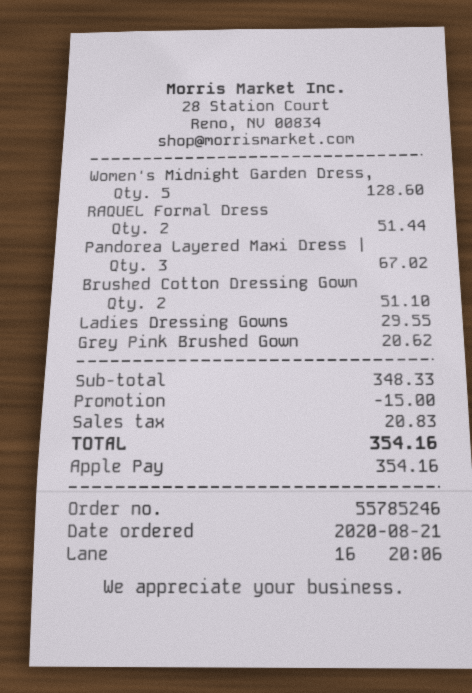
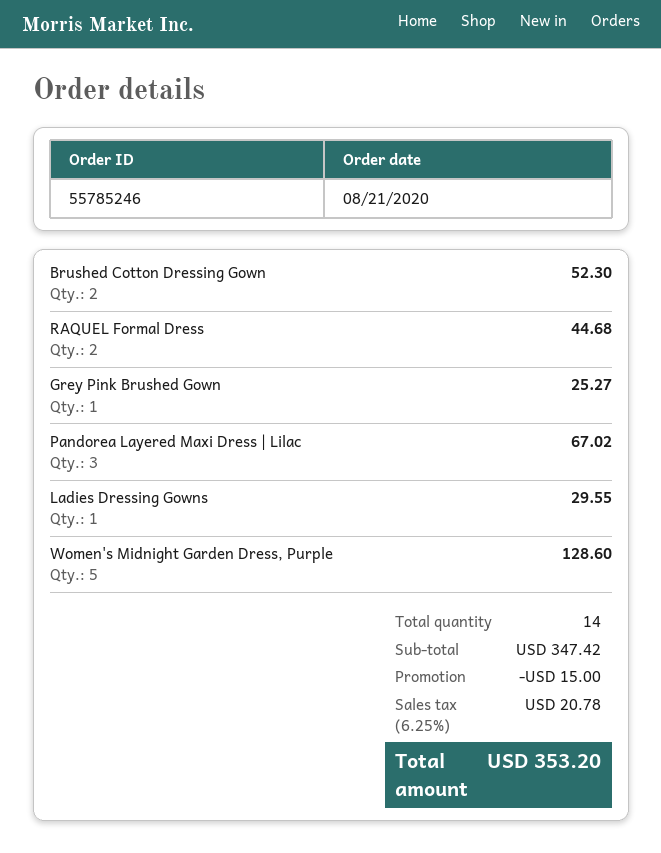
RAQUEL Formal Dress: 2 for 51.44 -> 2 for 44.68
Brushed Cotton Dressing Gown: 2 for 51.10 -> 2 for 52.30
Grey Pink Brushed Gown: 1 for 20.62 -> 1 for 25.27
subtotal: 348.33 -> 347.42
tax: 20.83 -> 20.78
total: 354.16 -> 353.20

